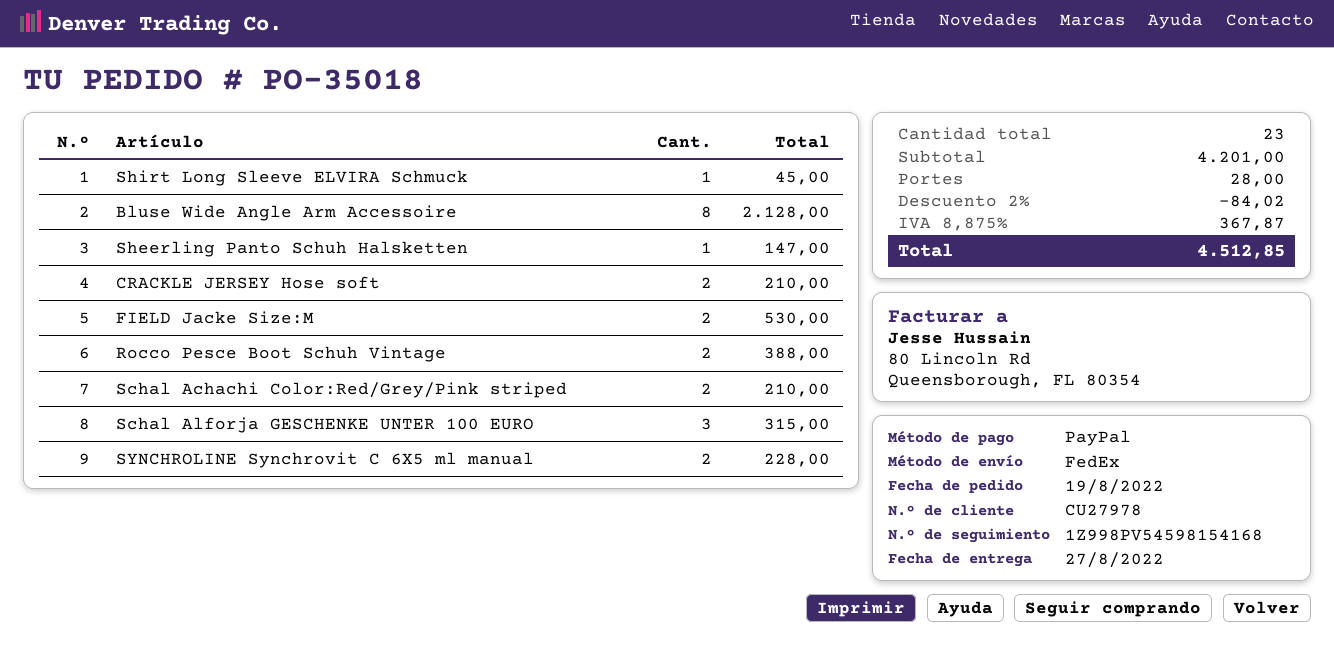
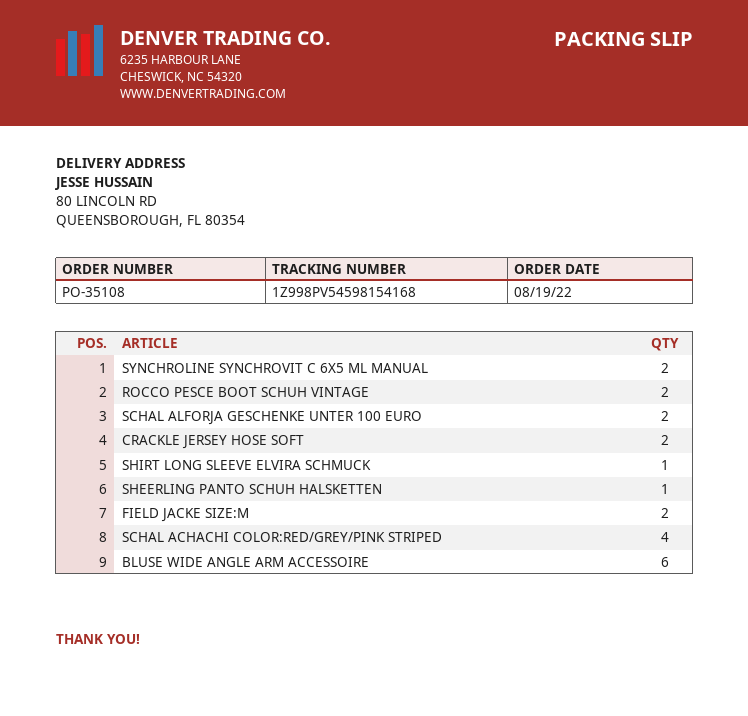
order number: PO-35018 -> PO-35108
Bluse Wide Angle Arm Accessoire: 8 -> 6
Schal Achachi Color:Red/Grey/Pink striped: 2 -> 4
Schal Alforja GESCHENKE UNTER 100 EURO: 3 -> 2

